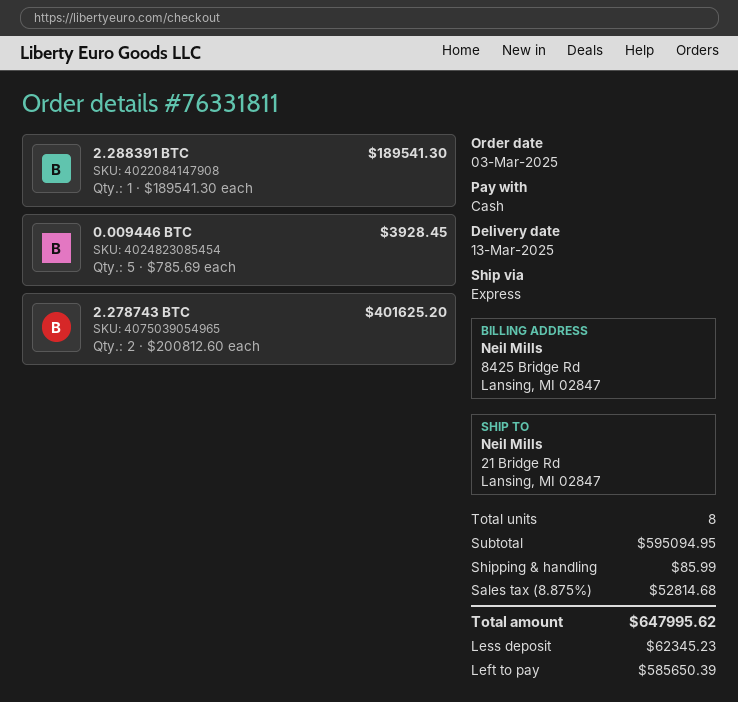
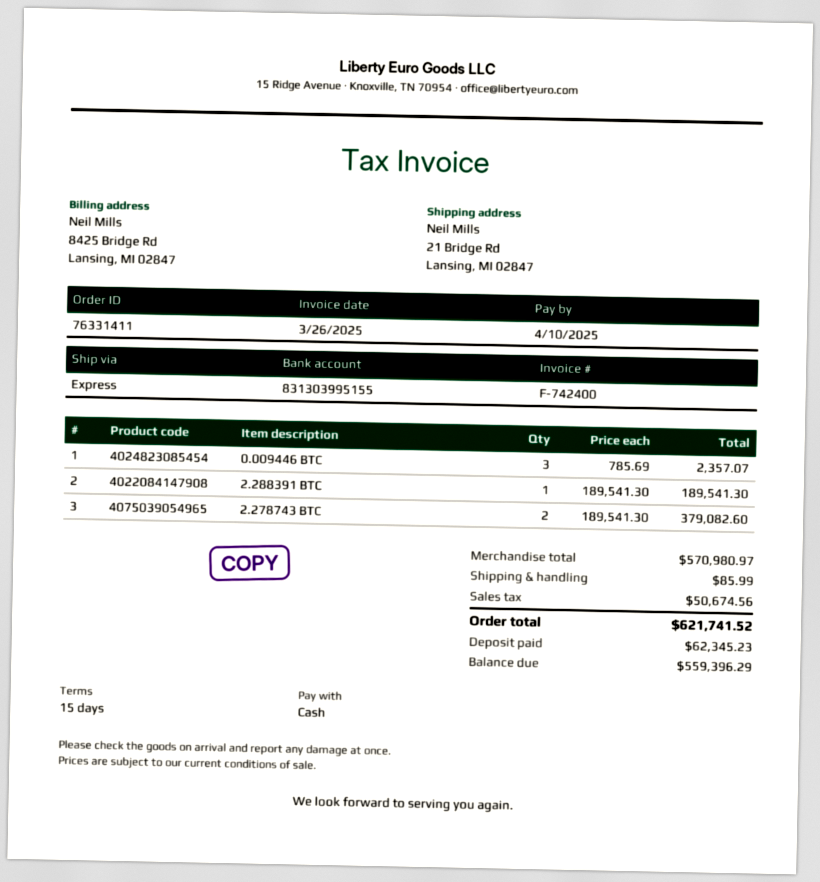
order number: 76331811 -> 76331411
0.009446 BTC: 5 x 785.69 = 3928.45 -> 3 x 785.69 = 2357.07
2.278743 BTC: 2 x 200812.60 = 401625.20 -> 2 x 189541.30 = 379082.60
subtotal: 595094.95 -> 570980.97
tax: 52814.68 -> 50674.56
total: 647995.62 -> 621741.52
balance: 585650.39 -> 559396.29

